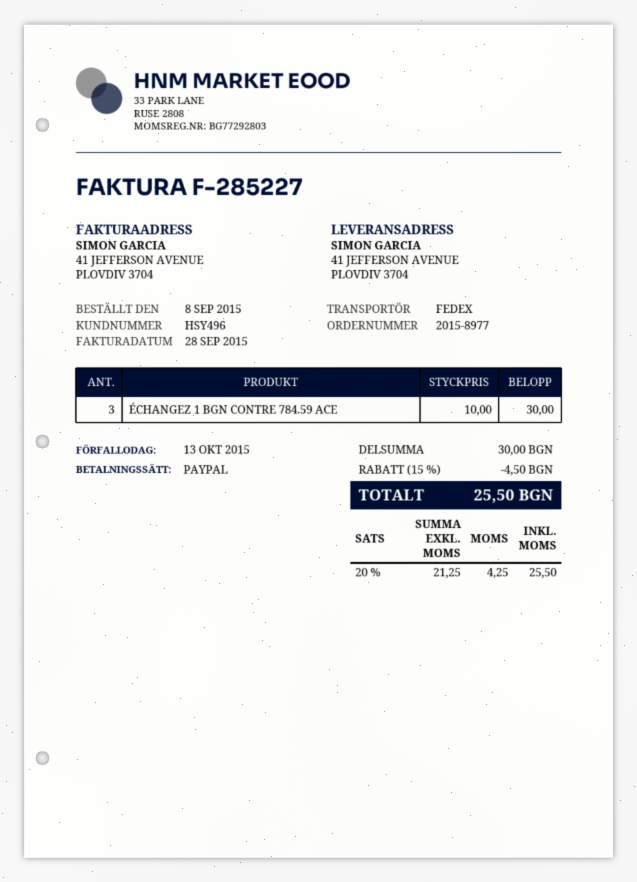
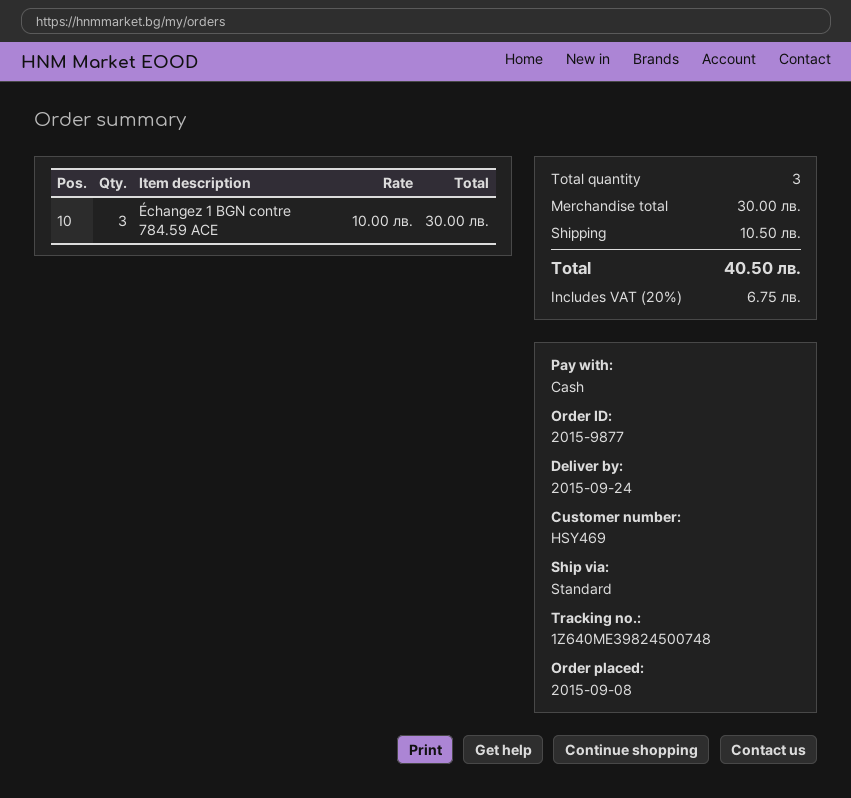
order number: 2015-8977 -> 2015-9877
customer number: HSY496 -> HSY469
payment method: PayPal -> cash
shipping method: FedEx -> standard
discount: 15% = 4.50 -> none
shipping: none -> 10.50
tax: 20% = 4.25 -> 20% = 6.75
total: 25.50 -> 40.50

